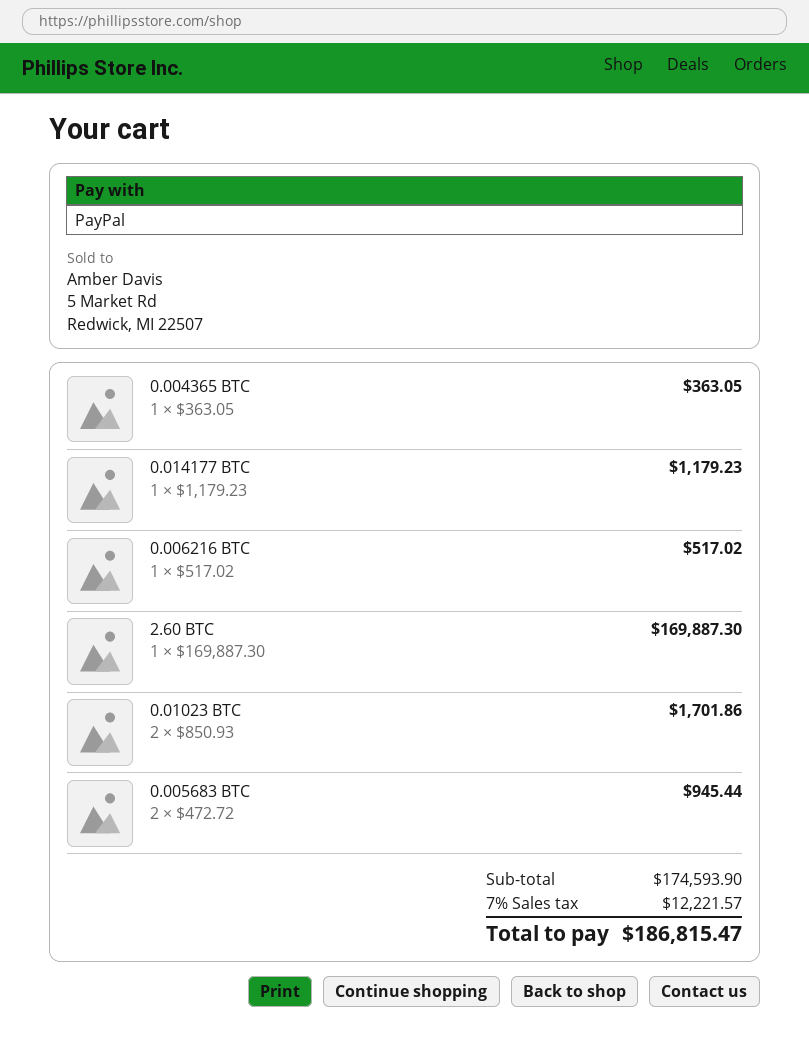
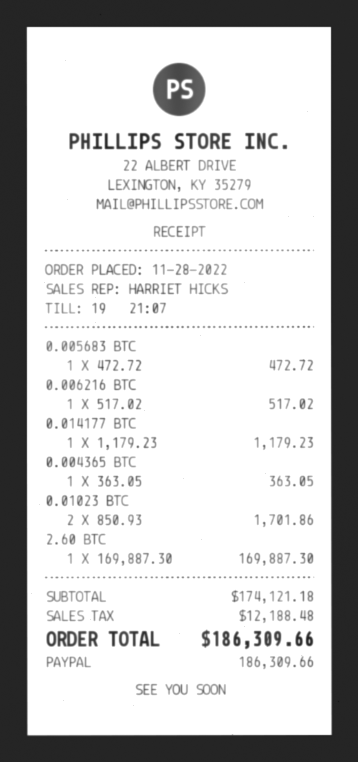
0.005683 BTC: 2 x 472.72 = 945.44 -> 1 x 472.72 = 472.72
subtotal: 174593.90 -> 174121.18
tax: 12221.57 -> 12188.48
total: 186815.47 -> 186309.66

